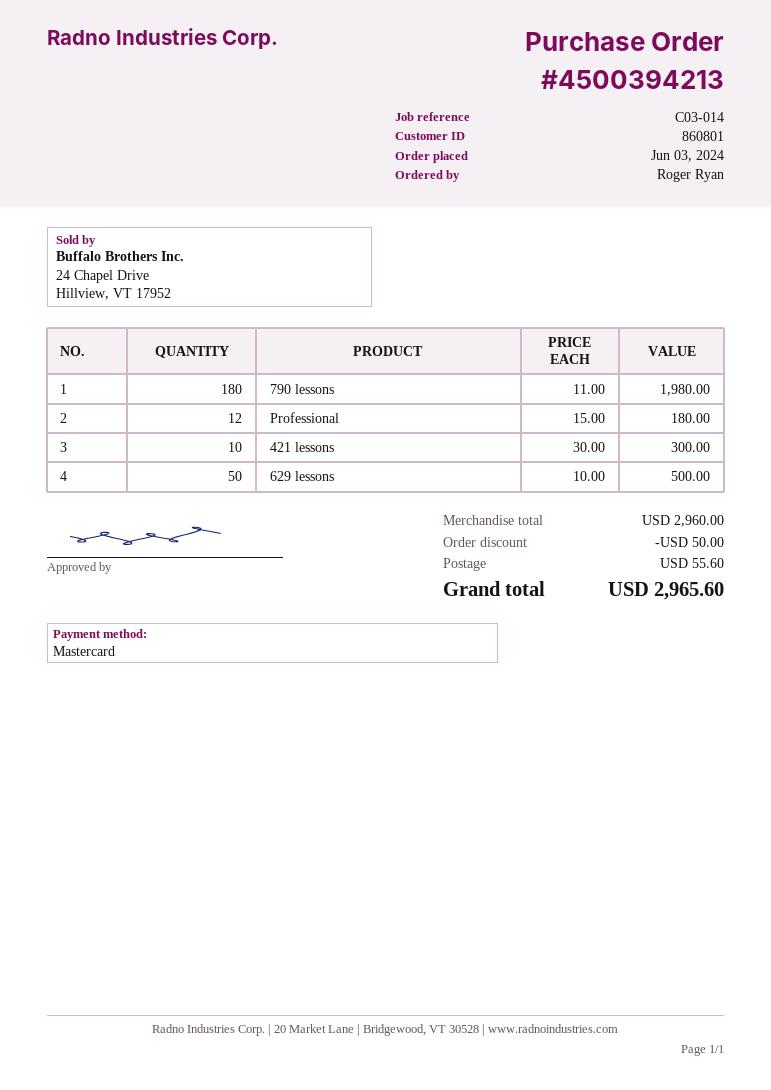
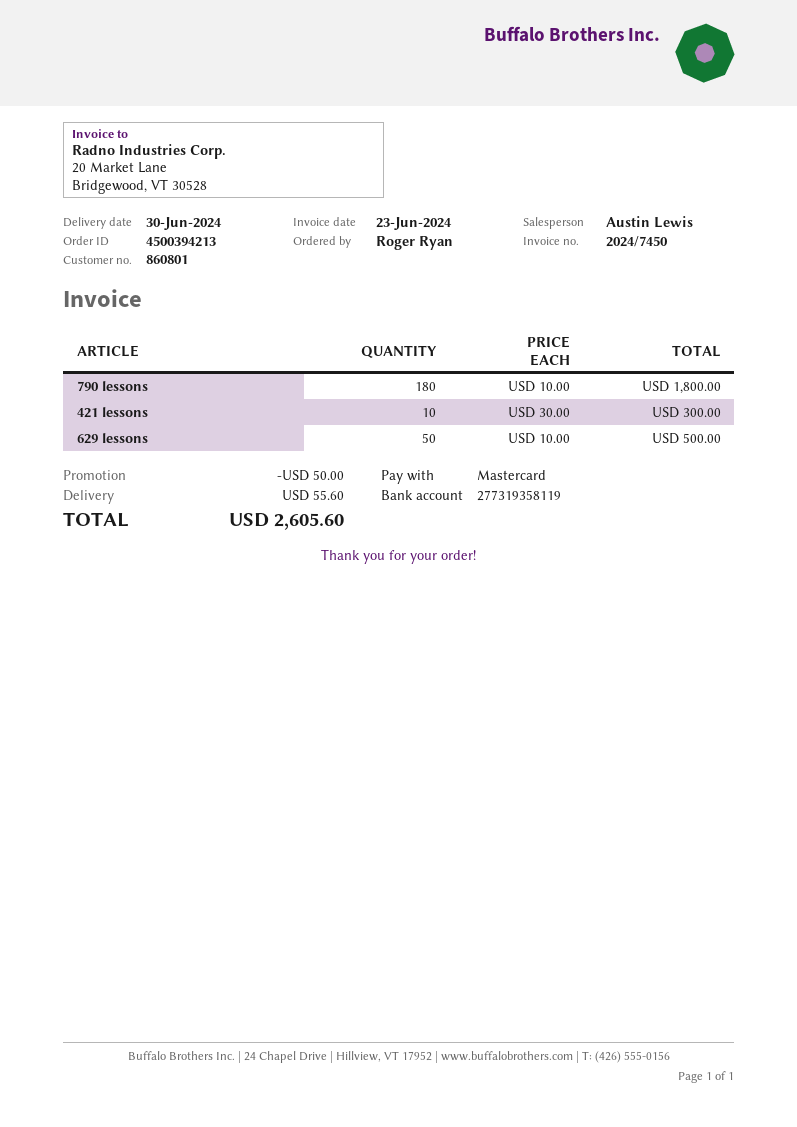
790 lessons: 180 x 11.00 = 1980.00 -> 180 x 10.00 = 1800.00
Professional: 12 x 15.00 = 180.00 -> none
total: 2965.60 -> 2605.60

